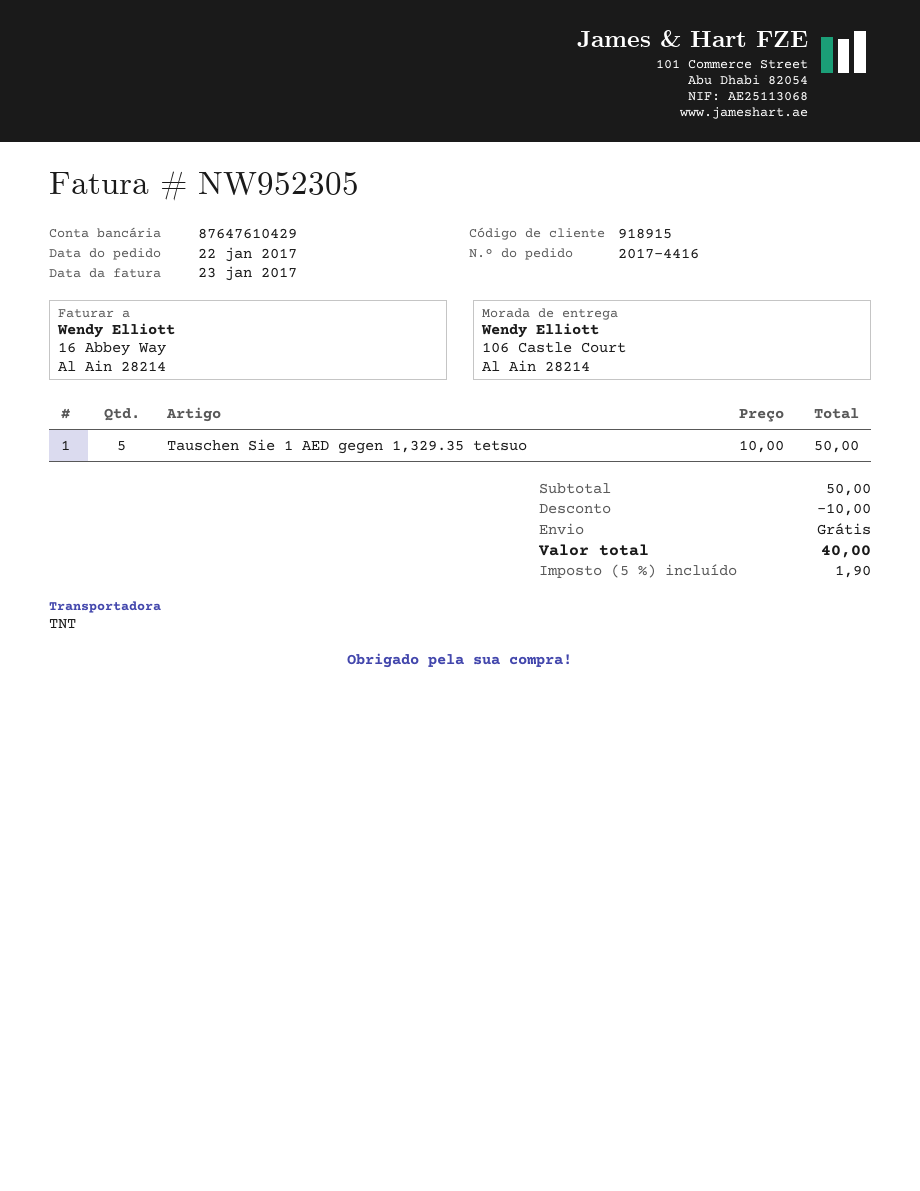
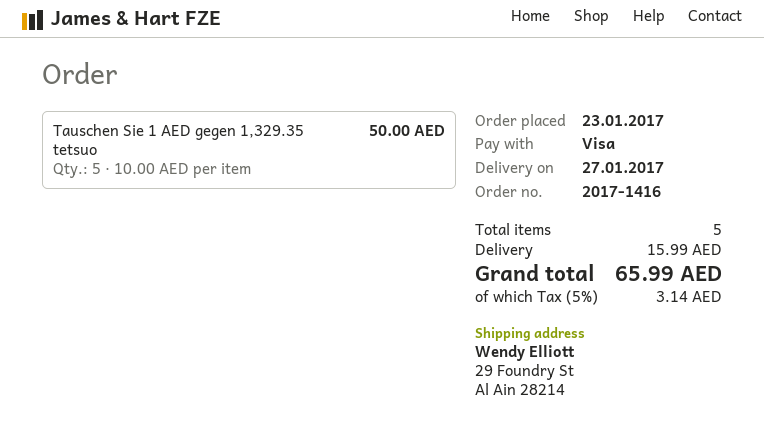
order number: 2017-4416 -> 2017-1416
order date: 2017-01-22 -> 2017-01-23
ship to: 106 Castle Court, Al Ain 28214 -> 29 Foundry St, Al Ain 28214
discount: 10.00 -> none
shipping: 0.00 -> 15.99
tax: 5% = 1.90 -> 5% = 3.14
total: 40.00 -> 65.99

